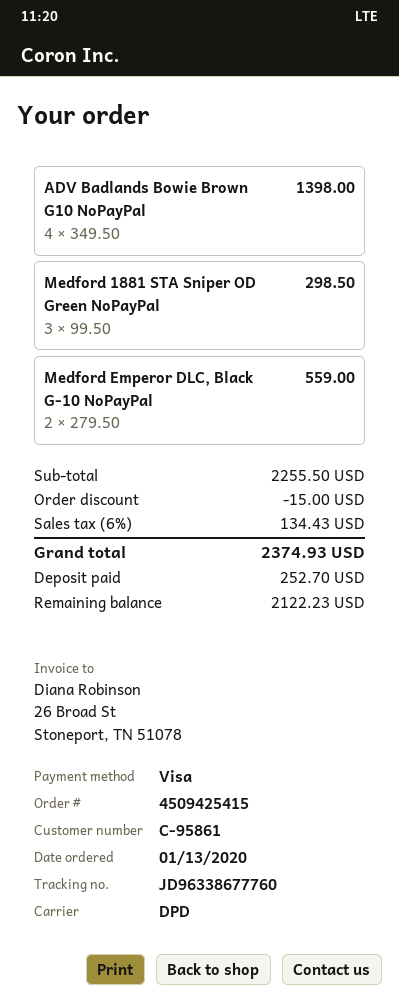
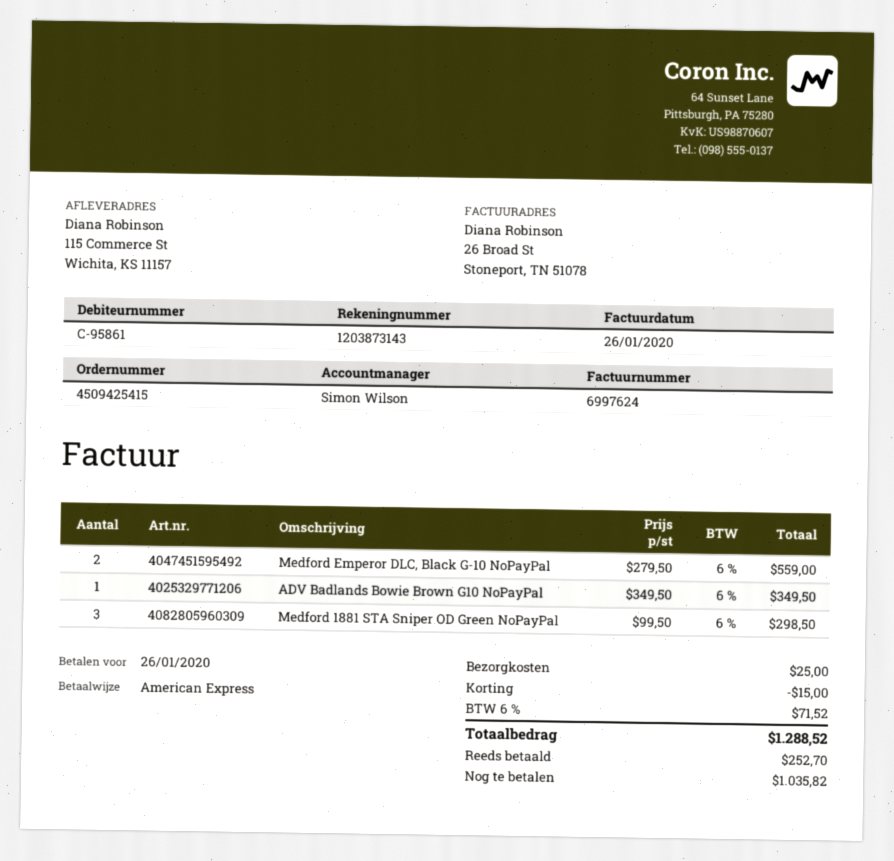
payment method: Visa -> American Express
ADV Badlands Bowie Brown G10 NoPayPal: 4 x 349.50 = 1398.00 -> 1 x 349.50 = 349.50
shipping: none -> 25.00
tax: 6% = 134.43 -> 6% = 71.52
total: 2374.93 -> 1288.52
balance: 2122.23 -> 1035.82

